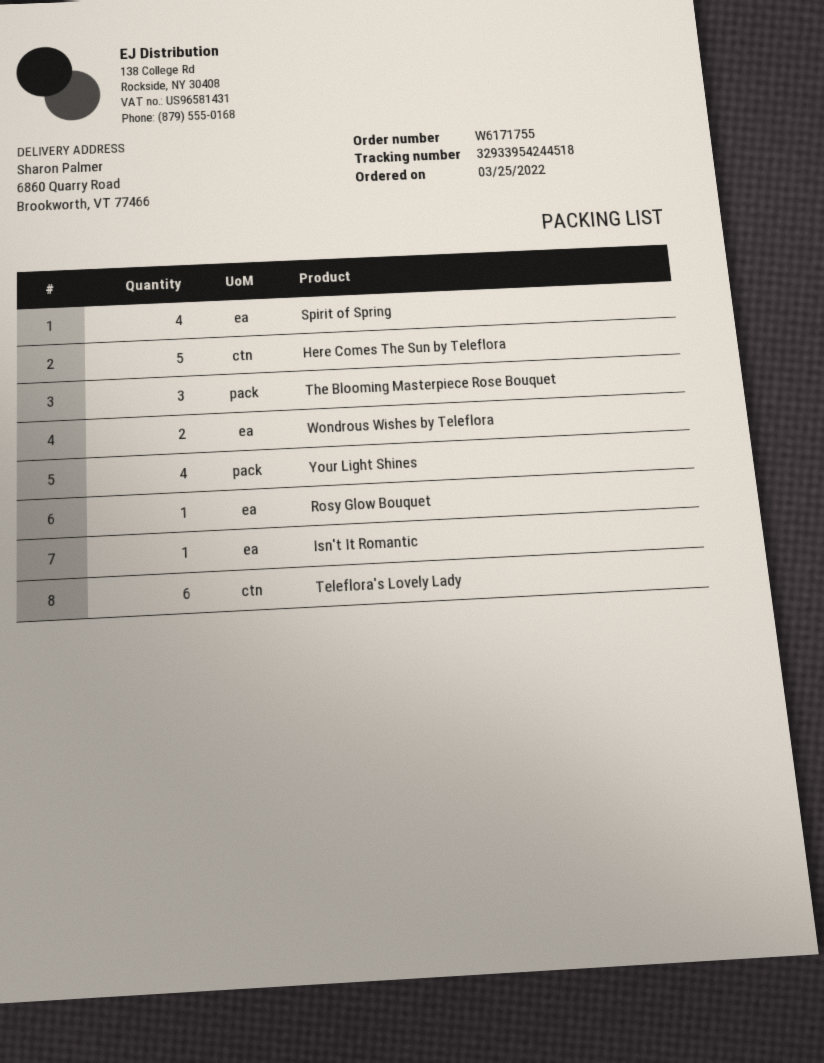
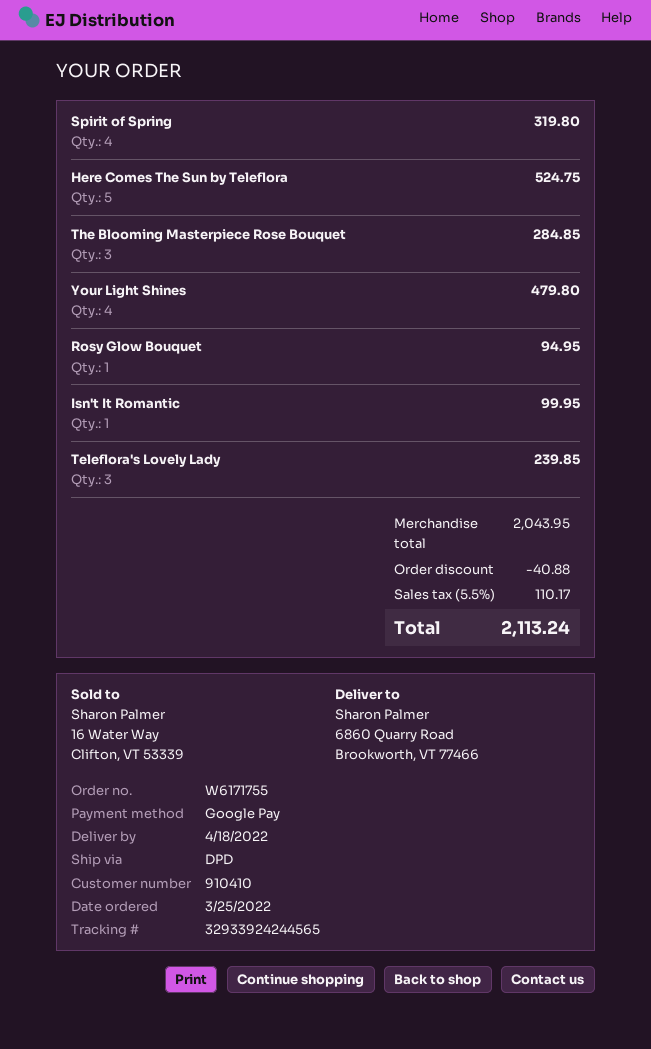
tracking number: 32933954244518 -> 32933924244565
Wondrous Wishes by Teleflora: 2 -> none
Teleflora's Lovely Lady: 6 -> 3

